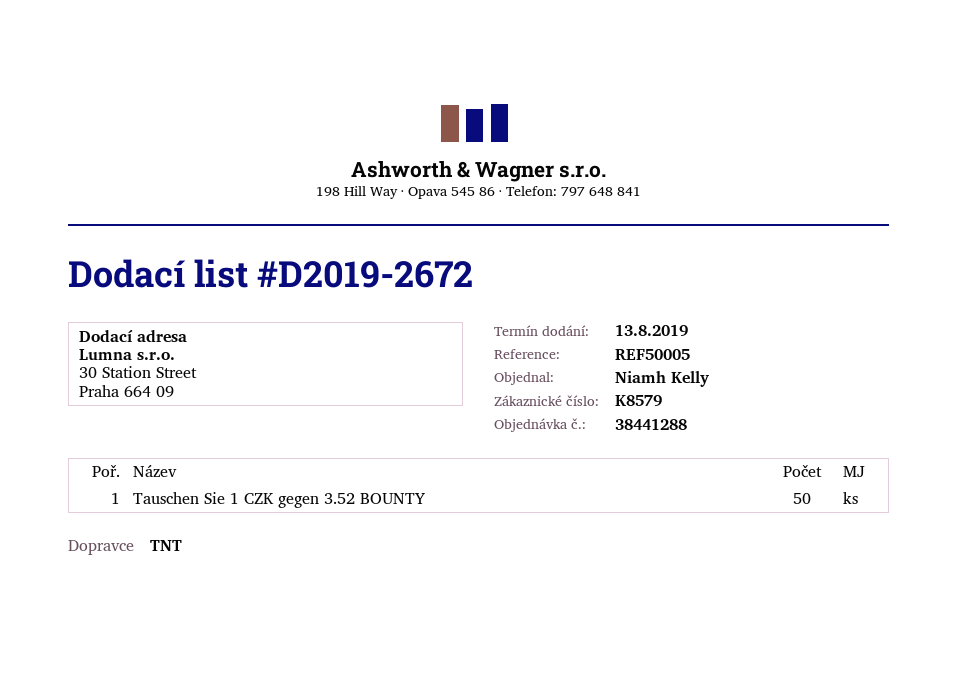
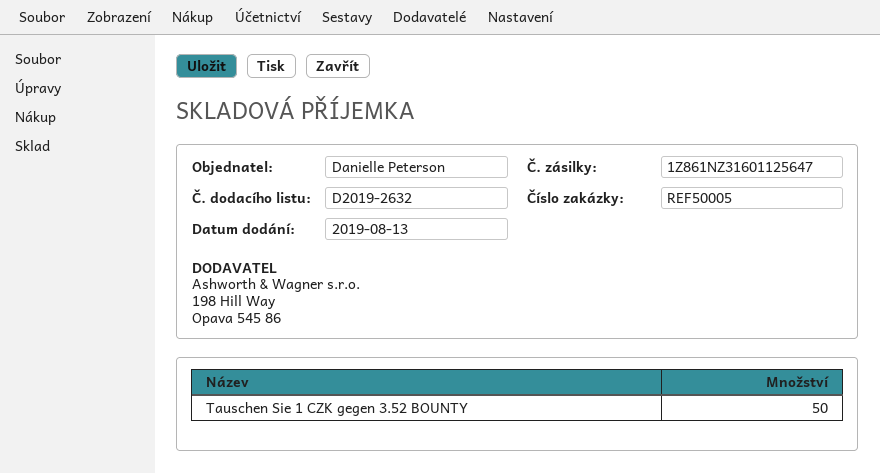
delivery note number: D2019-2672 -> D2019-2632
ordered by: Niamh Kelly -> Danielle Peterson

